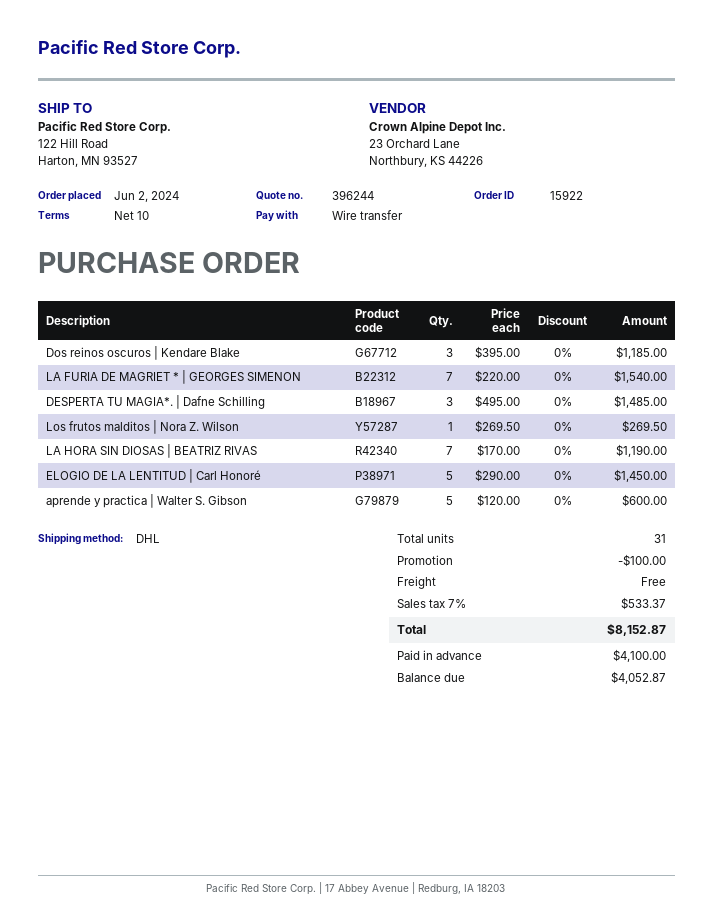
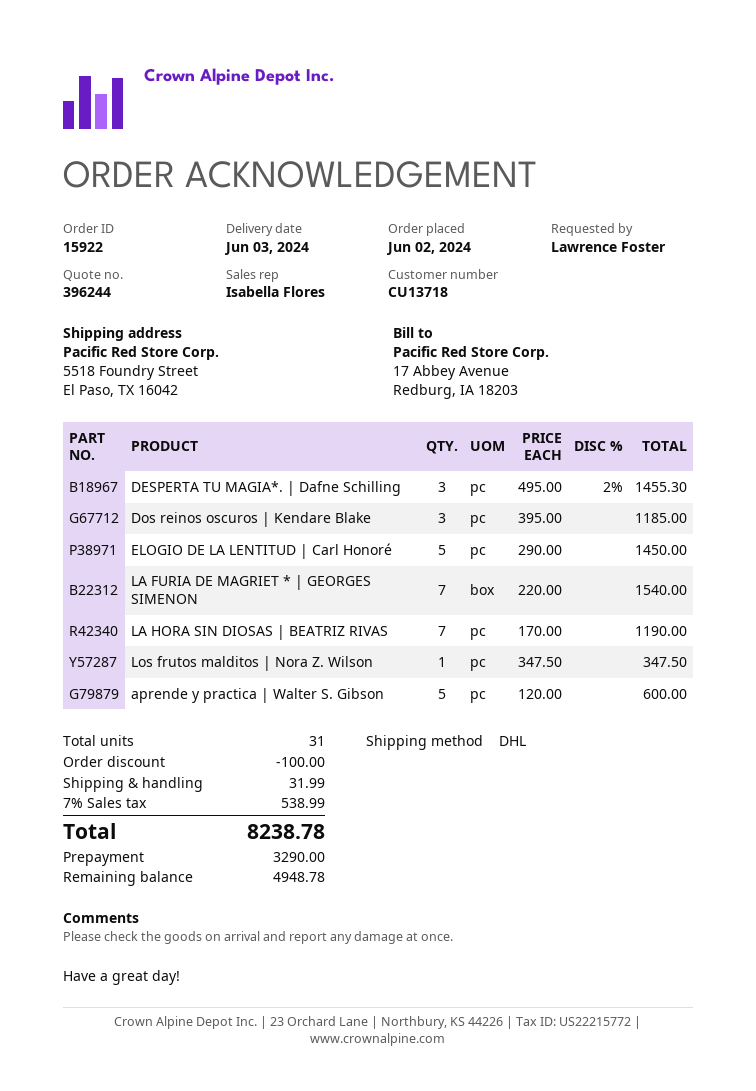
ship to: 122 Hill Road, Harton, MN 93527 -> 5518 Foundry Street, El Paso, TX 16042
DESPERTA TU MAGIA*. | Dafne Schilling: 3 x 495.00 = 1485.00 -> 3 x 495.00 - 2% = 1455.30
Los frutos malditos | Nora Z. Wilson: 1 x 269.50 = 269.50 -> 1 x 347.50 = 347.50
shipping: 0.00 -> 31.99
tax: 7% = 533.37 -> 7% = 538.99
total: 8152.87 -> 8238.78
deposit: 4100.00 -> 3290.00
balance: 4052.87 -> 4948.78

